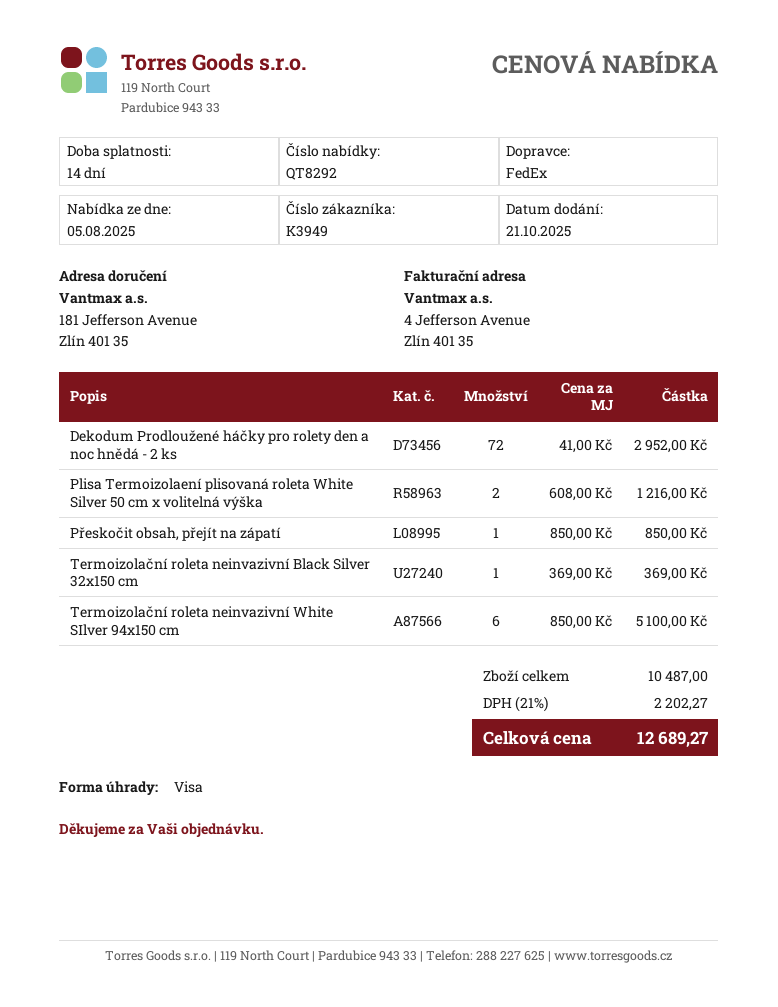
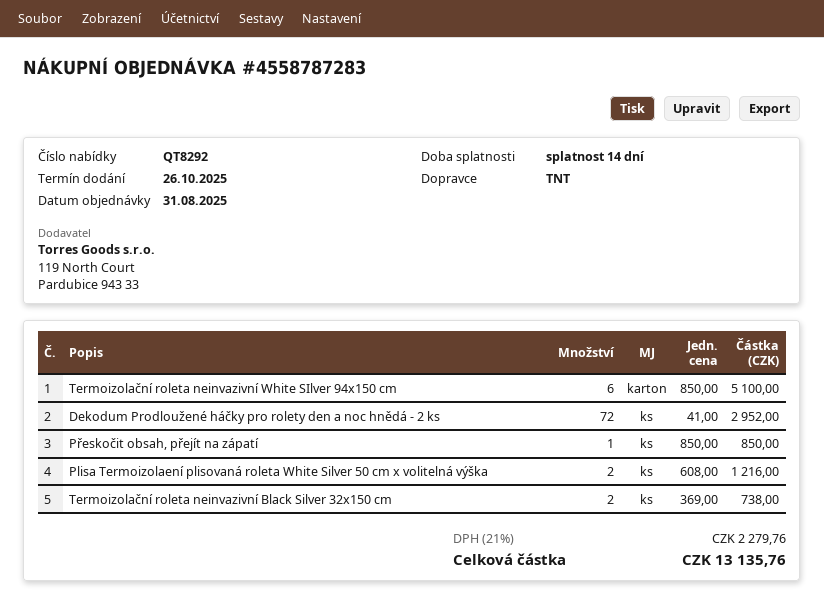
delivery date: 2025-10-21 -> 2025-10-26
shipping method: FedEx -> TNT
Termoizolační roleta neinvazivní Black Silver 32x150 cm: 1 x 369.00 = 369.00 -> 2 x 369.00 = 738.00
tax: 21% = 2202.27 -> 21% = 2279.76
total: 12689.27 -> 13135.76

